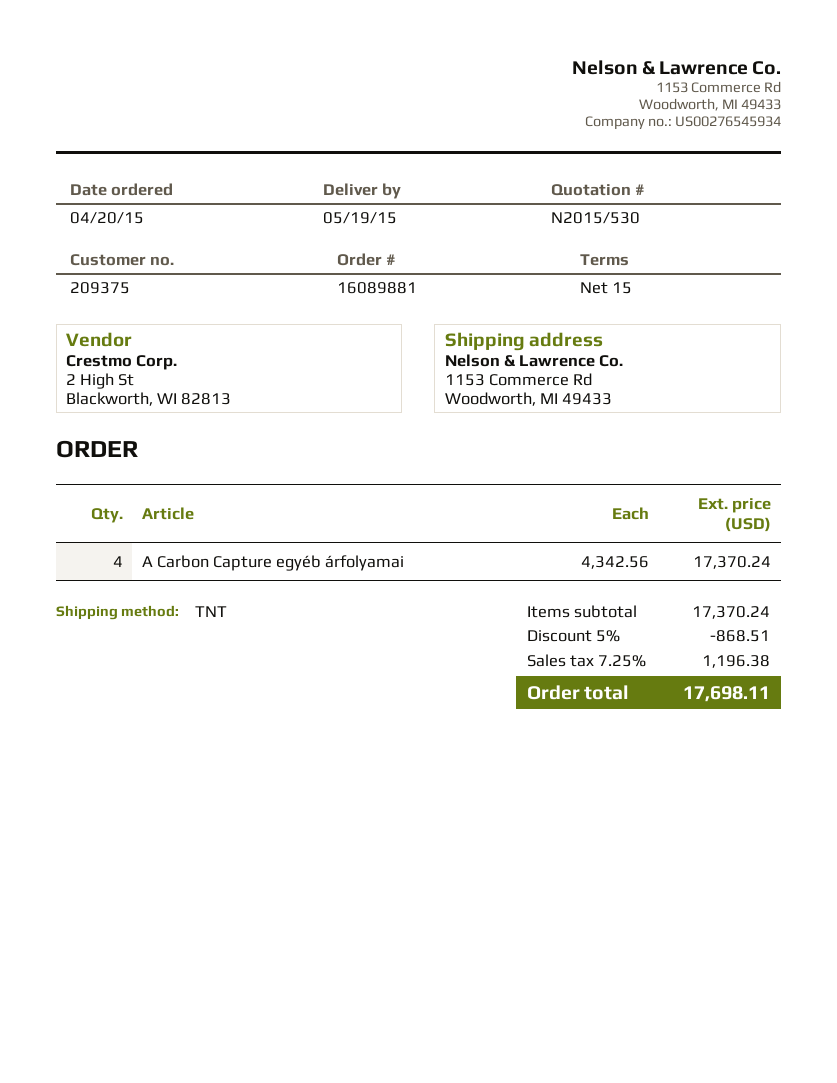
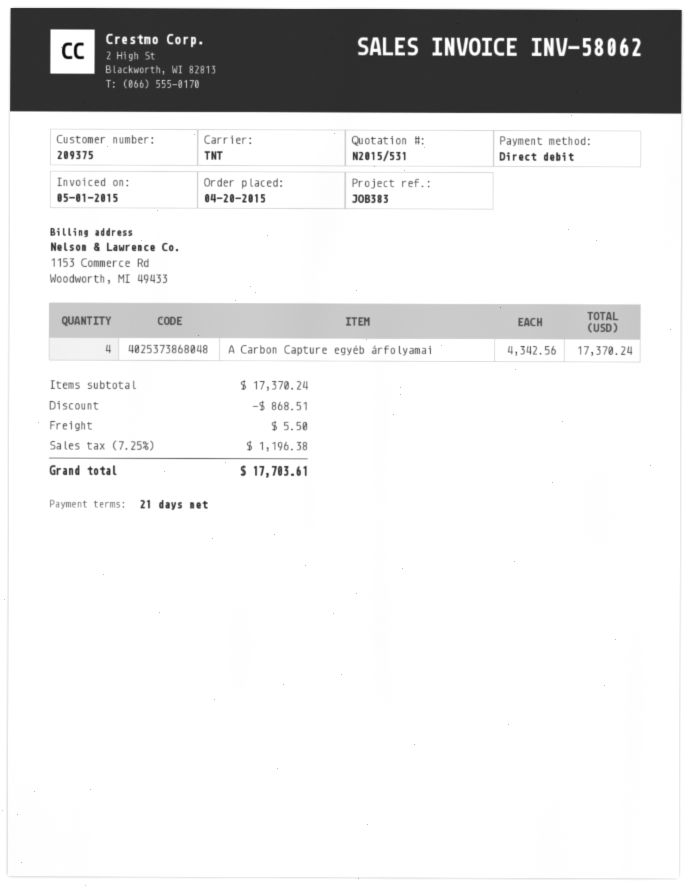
quote number: N2015/530 -> N2015/531
payment terms: 15 days -> 21 days
shipping: none -> 5.50
total: 17698.11 -> 17703.61

